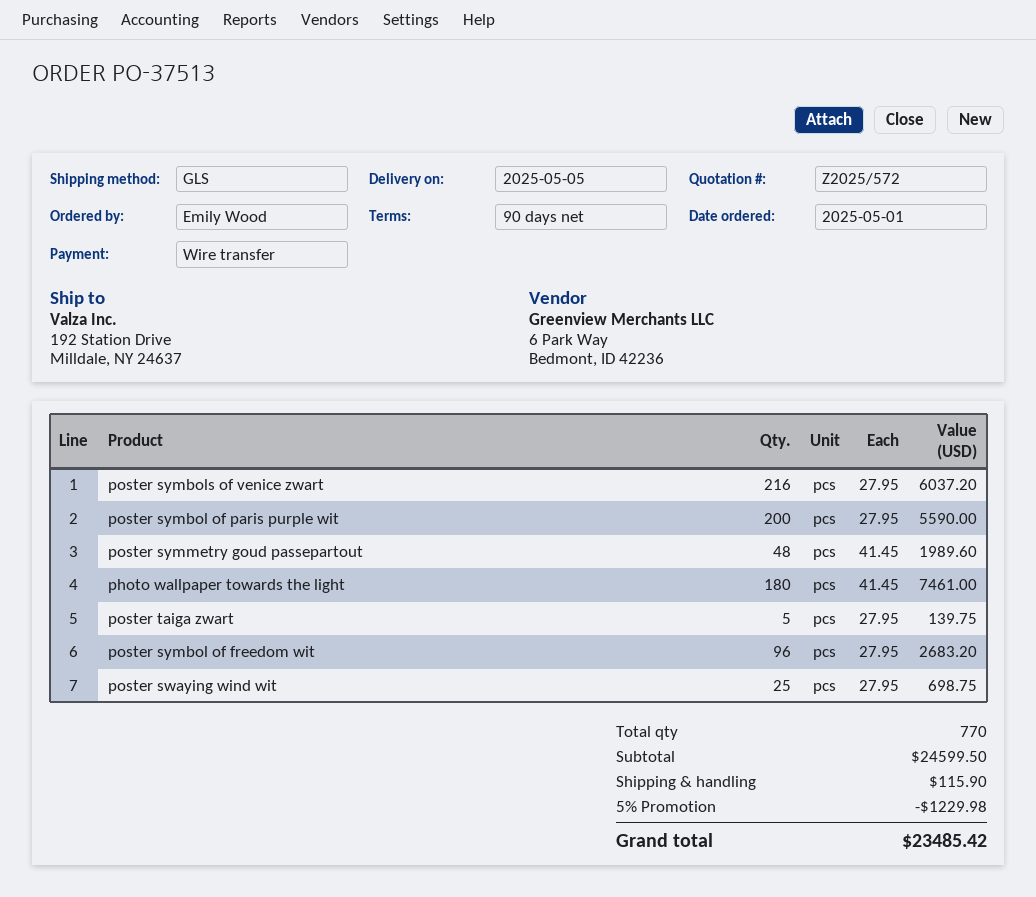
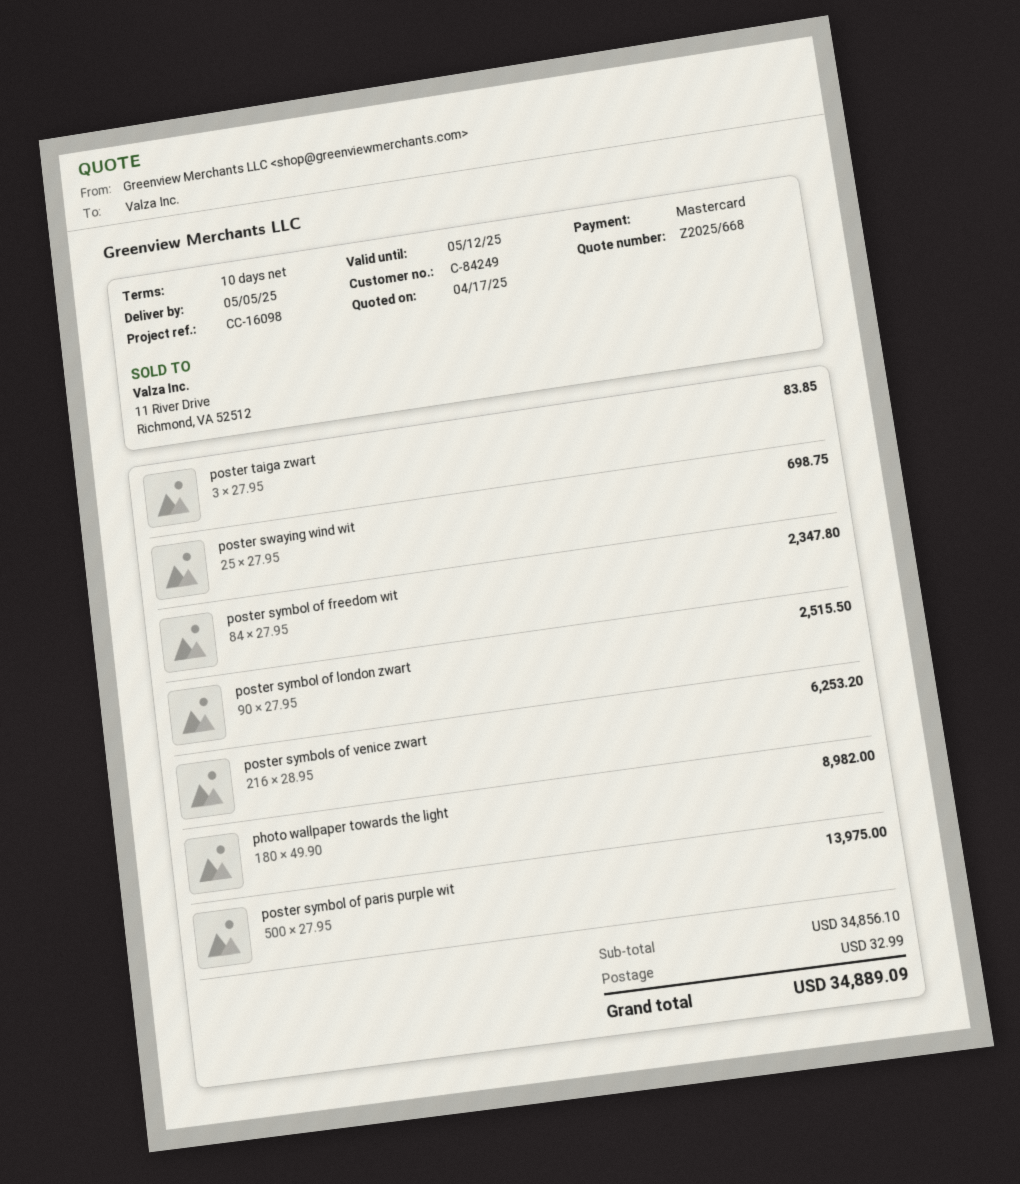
quote number: Z2025/572 -> Z2025/668
payment terms: 90 days -> 10 days
payment method: bank transfer -> Mastercard
poster symbols of venice zwart: 216 x 27.95 = 6037.20 -> 216 x 28.95 = 6253.20
poster symbol of paris purple wit: 200 x 27.95 = 5590.00 -> 500 x 27.95 = 13975.00
poster symmetry goud passepartout: 48 x 41.45 = 1989.60 -> none
photo wallpaper towards the light: 180 x 41.45 = 7461.00 -> 180 x 49.90 = 8982.00
poster taiga zwart: 5 x 27.95 = 139.75 -> 3 x 27.95 = 83.85
poster symbol of freedom wit: 96 x 27.95 = 2683.20 -> 84 x 27.95 = 2347.80
poster symbol of london zwart: none -> 90 x 27.95 = 2515.50
subtotal: 24599.50 -> 34856.10
discount: 5% = 1229.98 -> none
shipping: 115.90 -> 32.99
total: 23485.42 -> 34889.09

